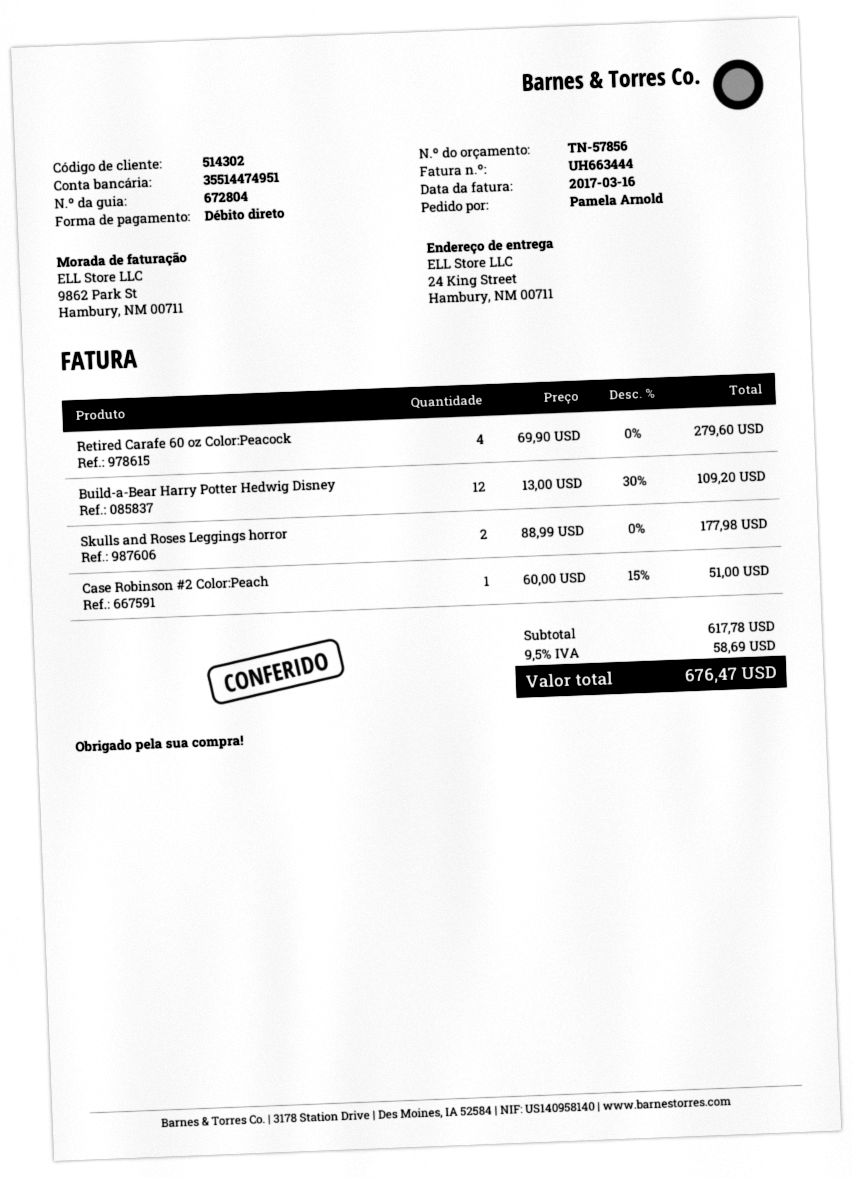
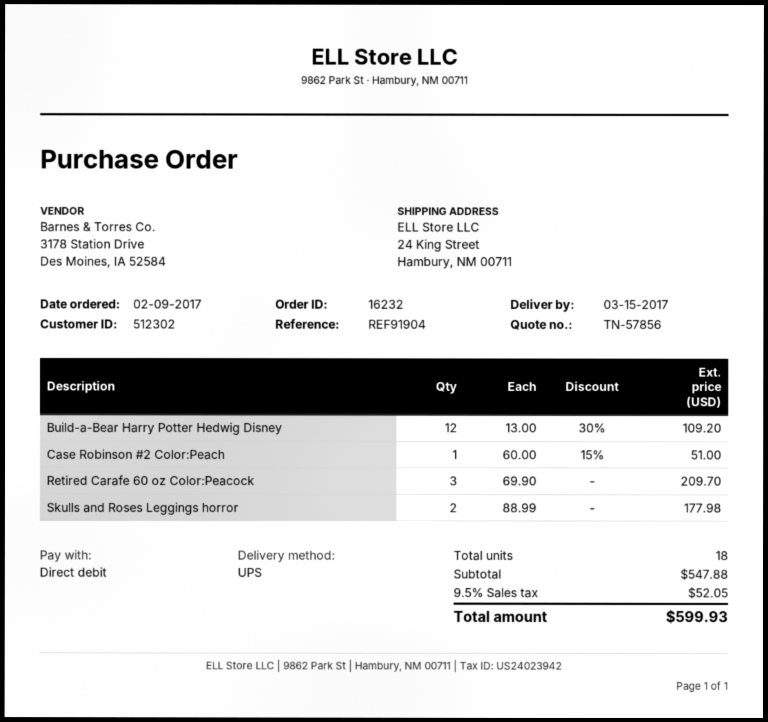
customer number: 514302 -> 512302
Retired Carafe 60 oz Color:Peacock: 4 x 69.90 = 279.60 -> 3 x 69.90 = 209.70
subtotal: 617.78 -> 547.88
tax: 9.5% = 58.69 -> 9.5% = 52.05
total: 676.47 -> 599.93

